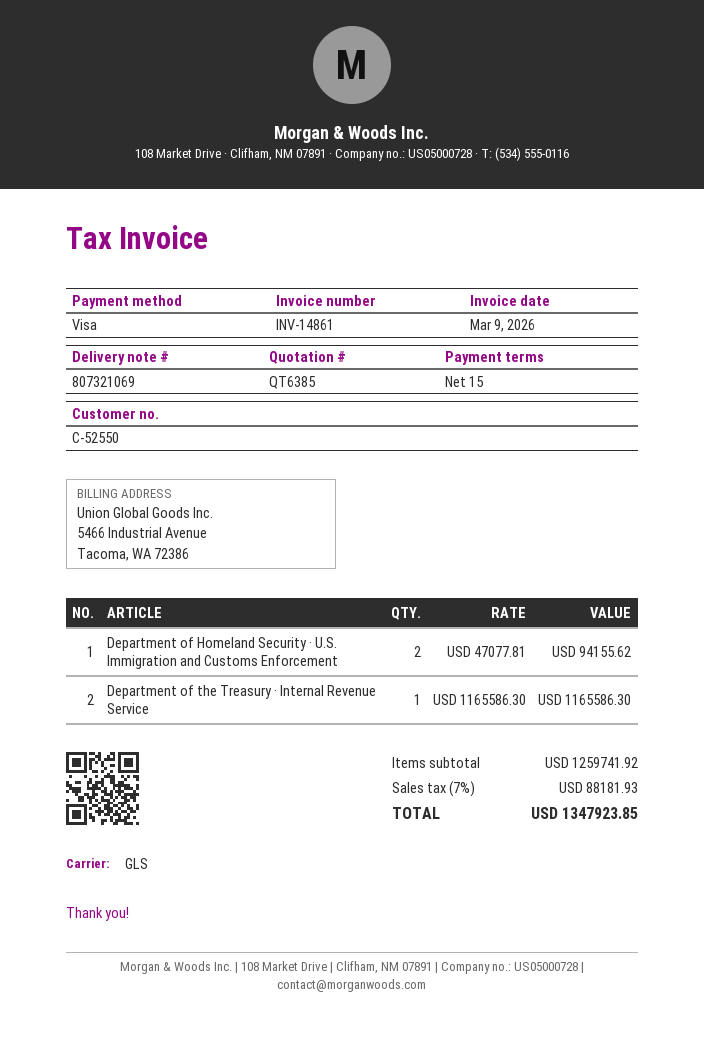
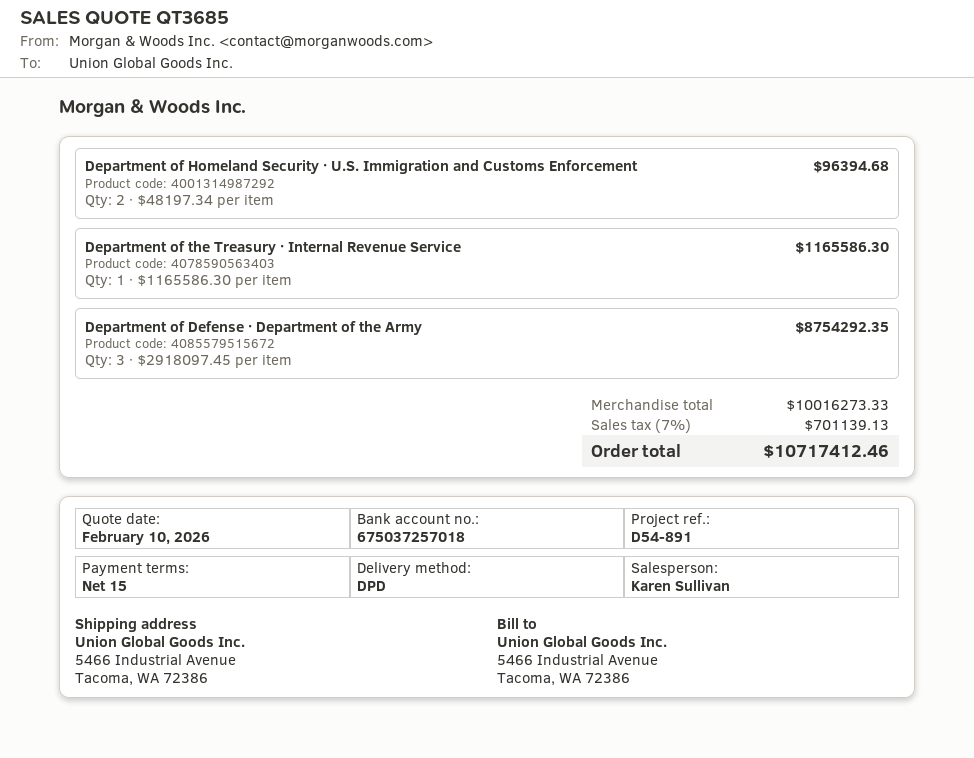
quote number: QT6385 -> QT3685
shipping method: GLS -> DPD
Department of Homeland Security · U.S. Immigration and Customs Enforcement: 2 x 47077.81 = 94155.62 -> 2 x 48197.34 = 96394.68
Department of Defense · Department of the Army: none -> 3 x 2918097.45 = 8754292.35
subtotal: 1259741.92 -> 10016273.33
tax: 7% = 88181.93 -> 7% = 701139.13
total: 1347923.85 -> 10717412.46

